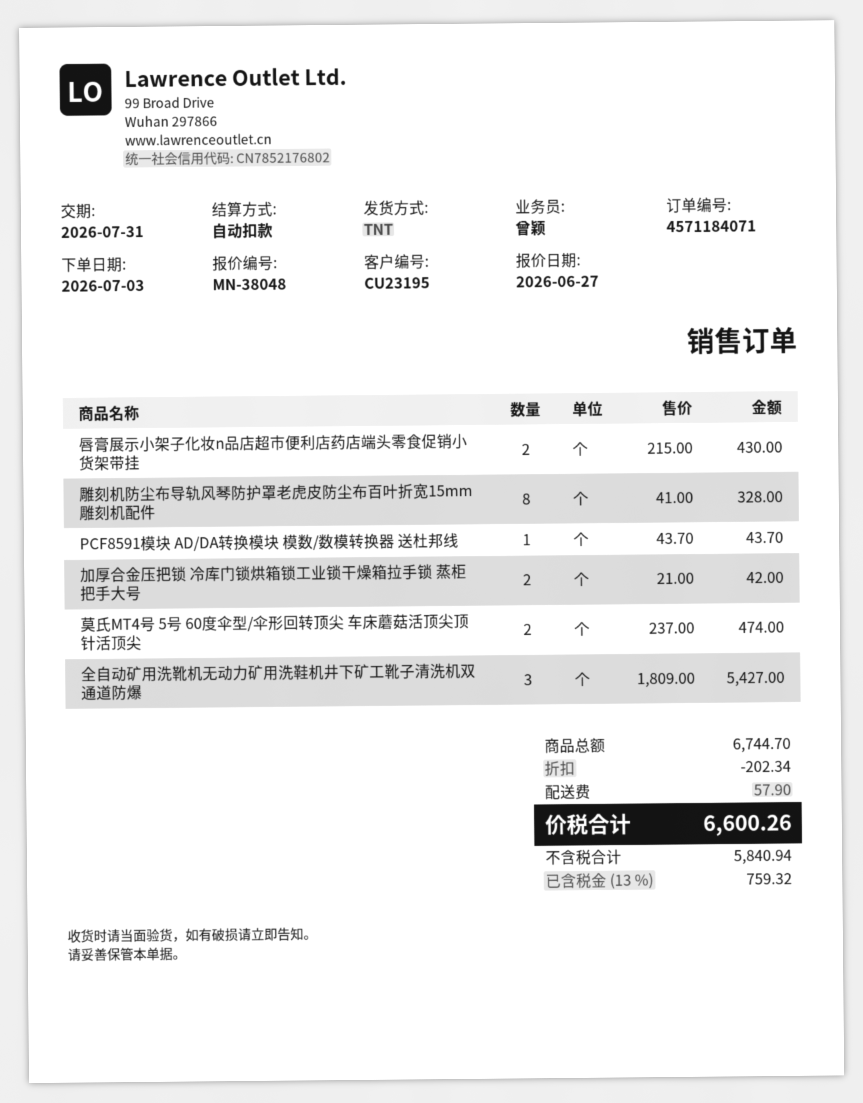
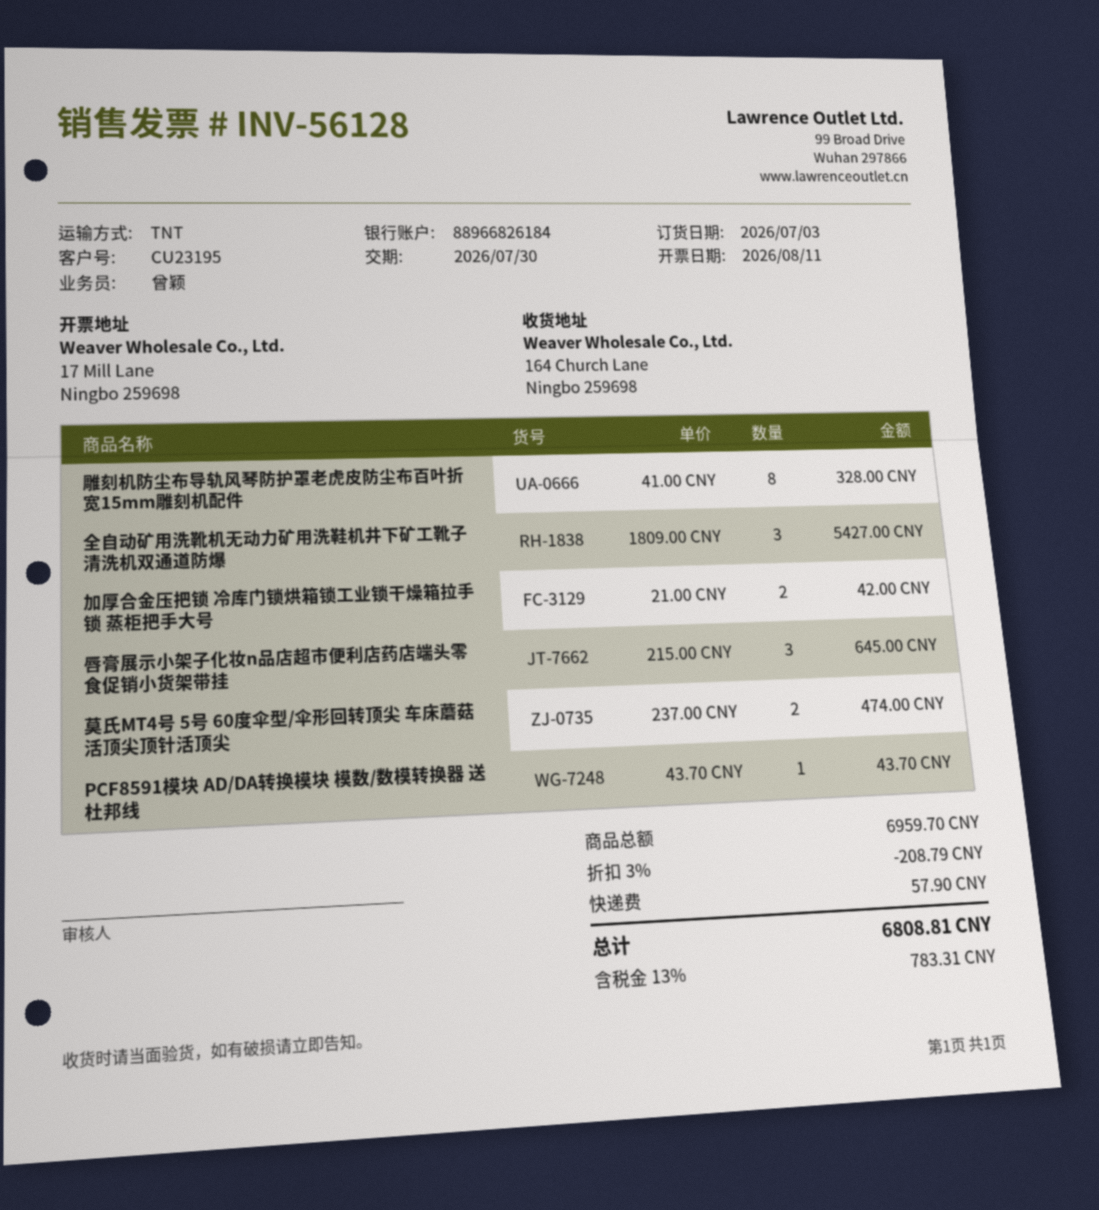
delivery date: 2026-07-31 -> 2026-07-30
唇膏展示小架子化妆n品店超市便利店药店端头零食促销小货架带挂: 2 x 215.00 = 430.00 -> 3 x 215.00 = 645.00
subtotal: 6744.70 -> 6959.70
discount: 202.34 -> 208.79
tax: 13% = 759.32 -> 13% = 783.31
total: 6600.26 -> 6808.81

